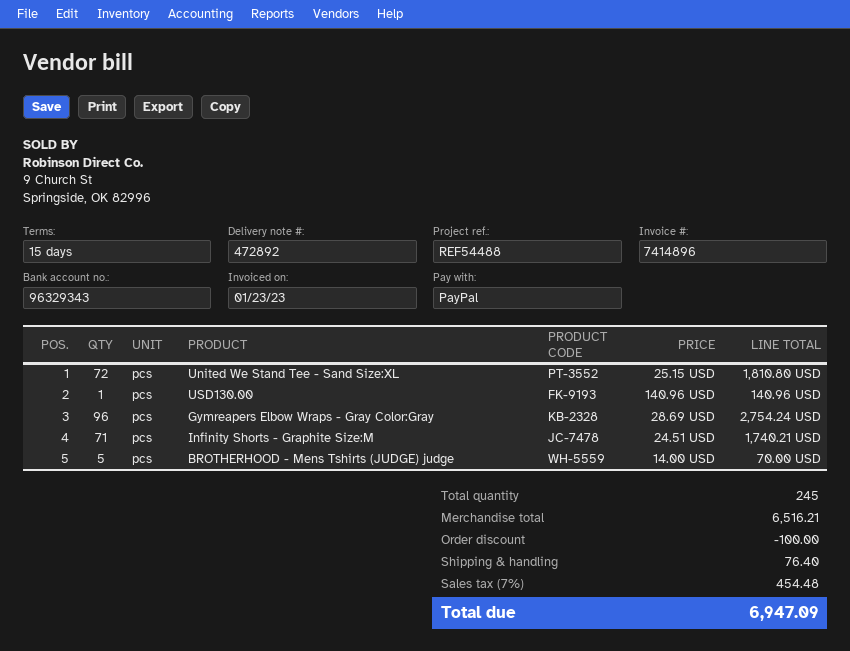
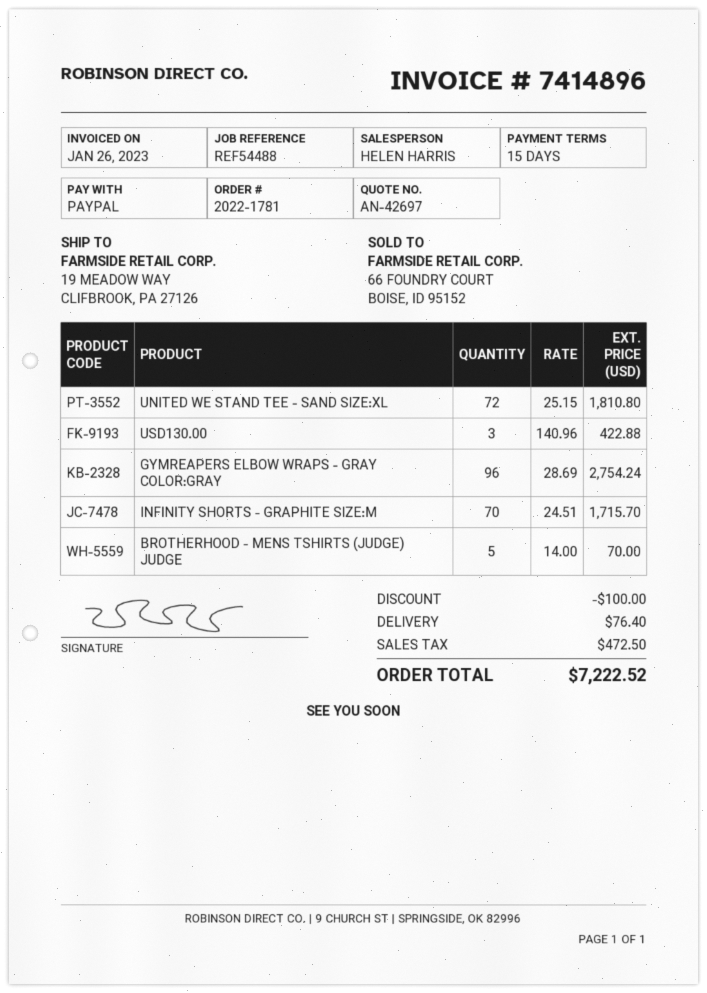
invoice date: 2023-01-23 -> 2023-01-26
USD130.00: 1 x 140.96 = 140.96 -> 3 x 140.96 = 422.88
Infinity Shorts - Graphite Size:M: 71 x 24.51 = 1740.21 -> 70 x 24.51 = 1715.70
tax: 454.48 -> 472.50
total: 6947.09 -> 7222.52

